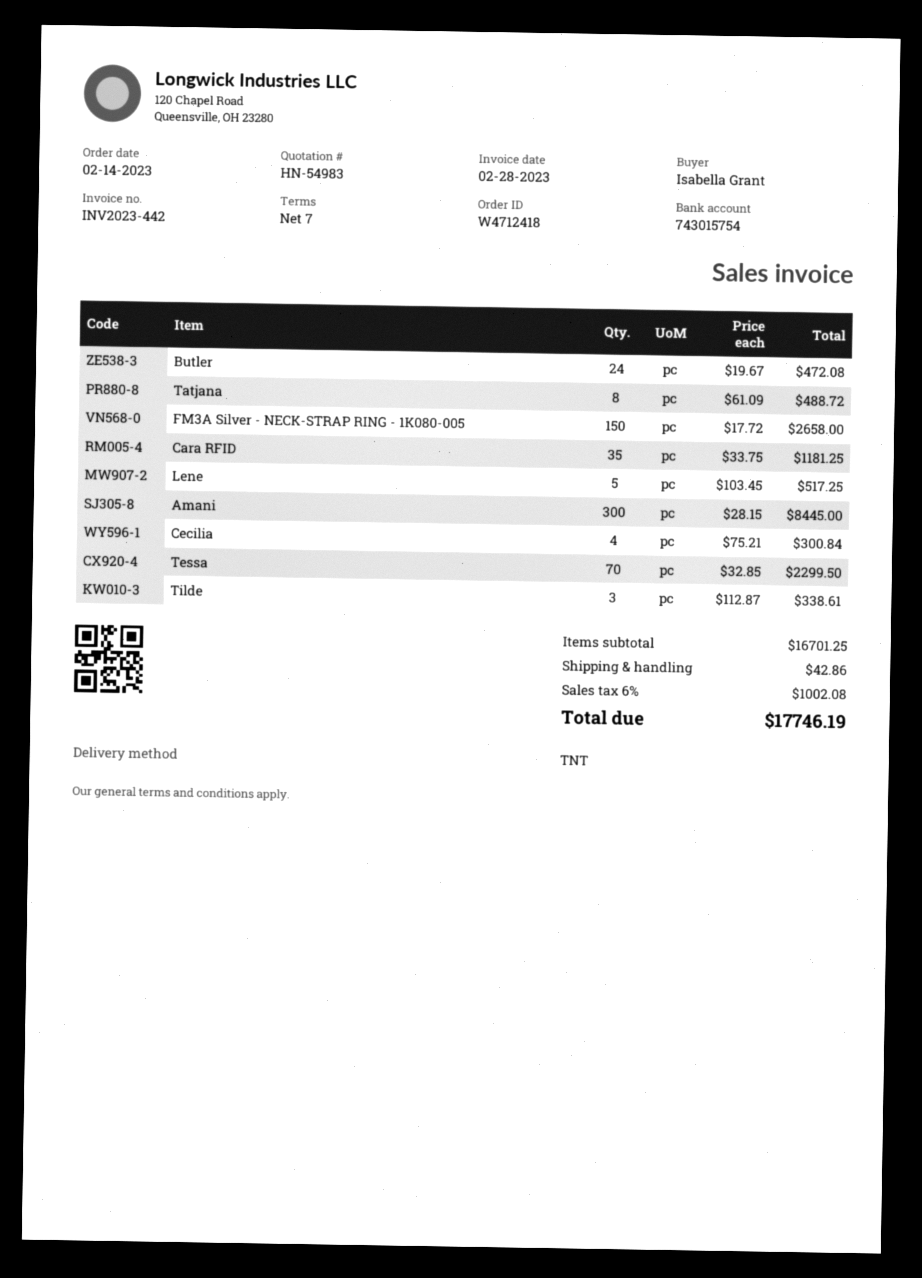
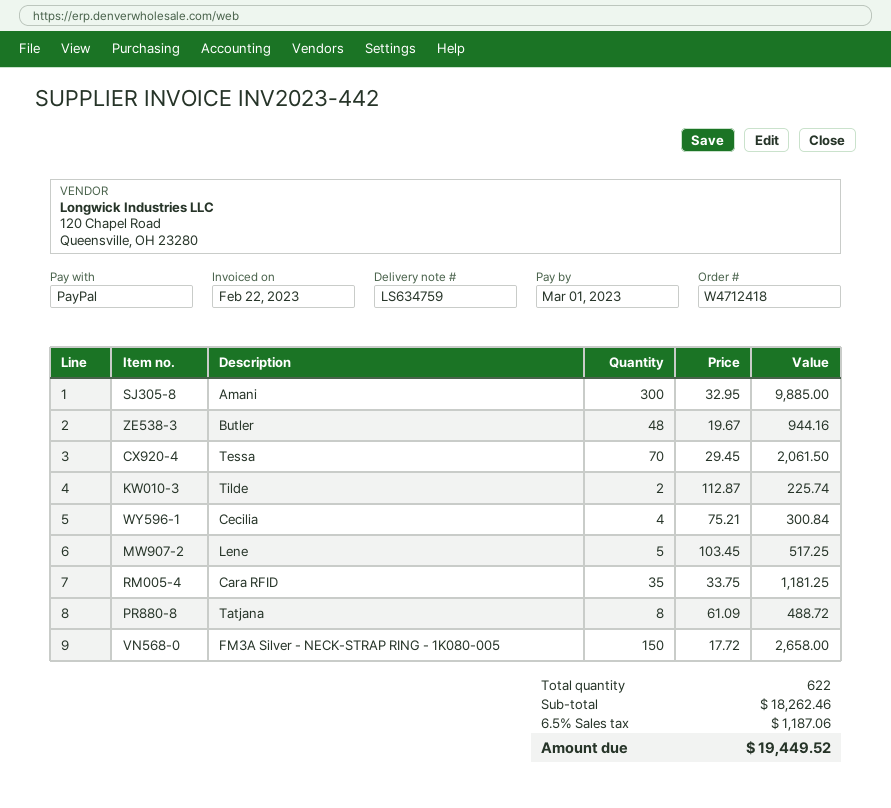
invoice date: 2023-02-28 -> 2023-02-22
Butler: 24 x 19.67 = 472.08 -> 48 x 19.67 = 944.16
Amani: 300 x 28.15 = 8445.00 -> 300 x 32.95 = 9885.00
Tessa: 70 x 32.85 = 2299.50 -> 70 x 29.45 = 2061.50
Tilde: 3 x 112.87 = 338.61 -> 2 x 112.87 = 225.74
subtotal: 16701.25 -> 18262.46
shipping: 42.86 -> none
tax: 6% = 1002.08 -> 6.5% = 1187.06
total: 17746.19 -> 19449.52

